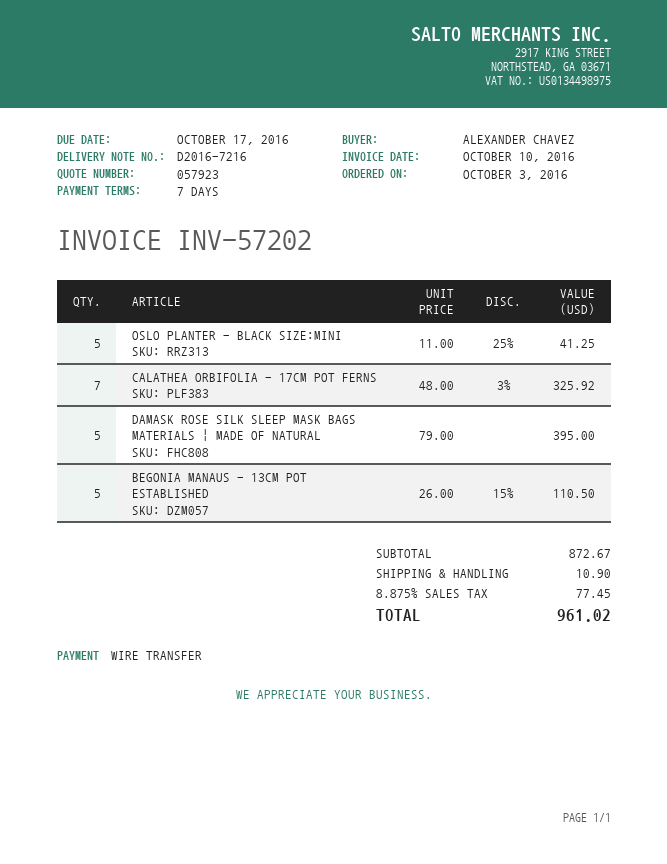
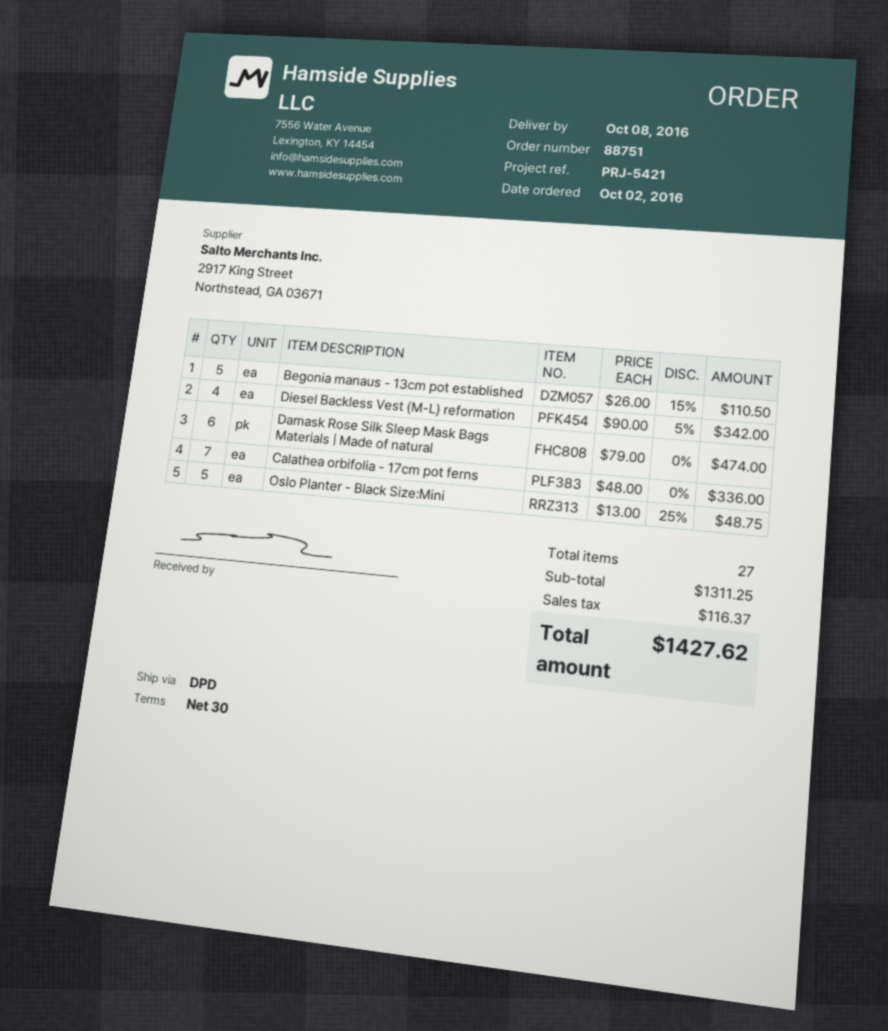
order date: 2016-10-03 -> 2016-10-02
payment terms: 7 days -> 30 days
OSLO PLANTER - BLACK SIZE:MINI: 5 x 11.00 - 25% = 41.25 -> 5 x 13.00 - 25% = 48.75
CALATHEA ORBIFOLIA - 17CM POT FERNS: 7 x 48.00 - 3% = 325.92 -> 7 x 48.00 = 336.00
DAMASK ROSE SILK SLEEP MASK BAGS MATERIALS | MADE OF NATURAL: 5 x 79.00 = 395.00 -> 6 x 79.00 = 474.00
Diesel Backless Vest (M-L) reformation: none -> 4 x 90.00 - 5% = 342.00
subtotal: 872.67 -> 1311.25
shipping: 10.90 -> none
tax: 77.45 -> 116.37
total: 961.02 -> 1427.62

